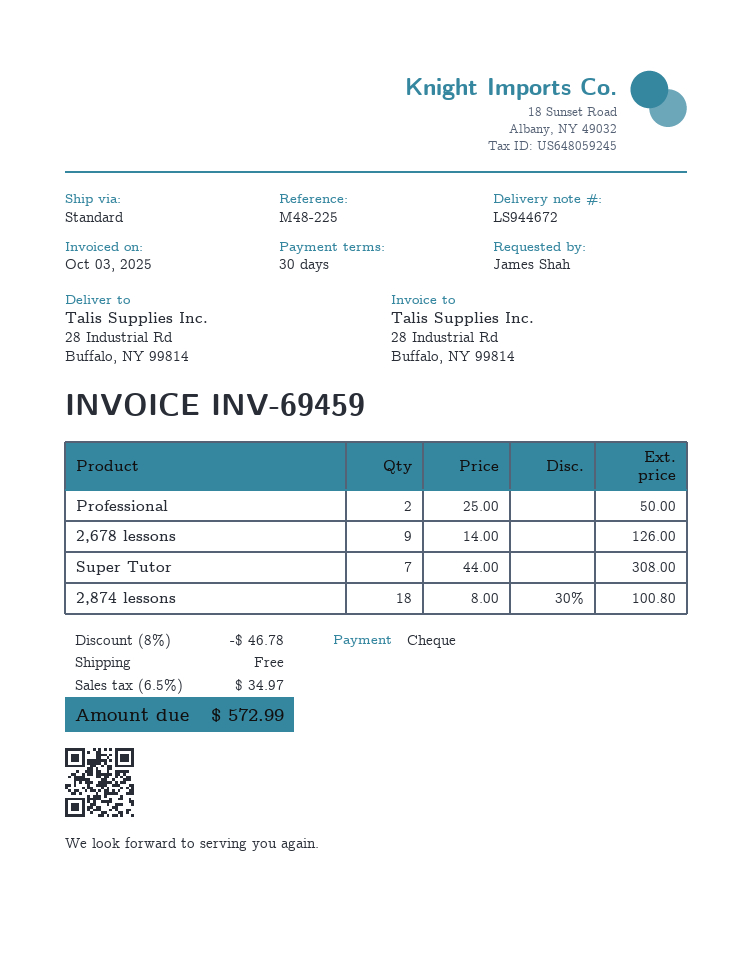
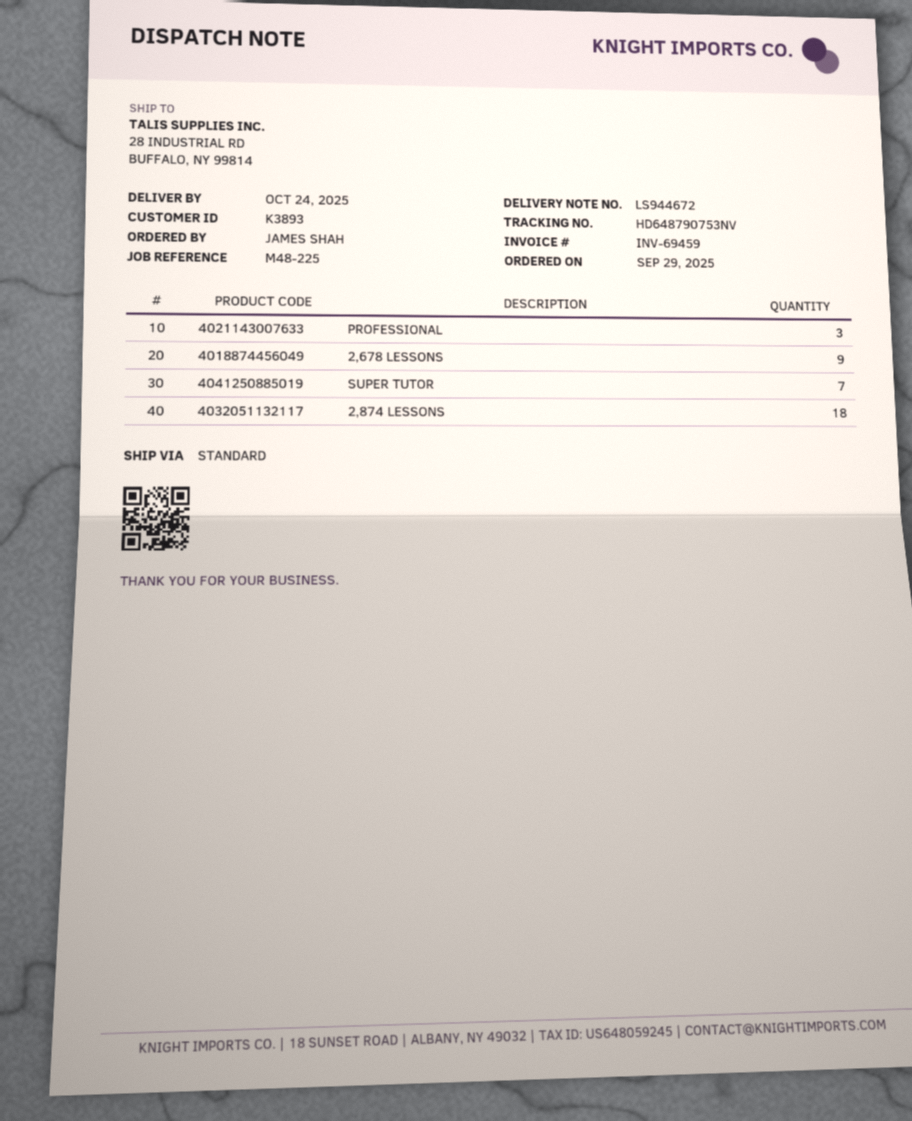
Professional: 2 -> 3

